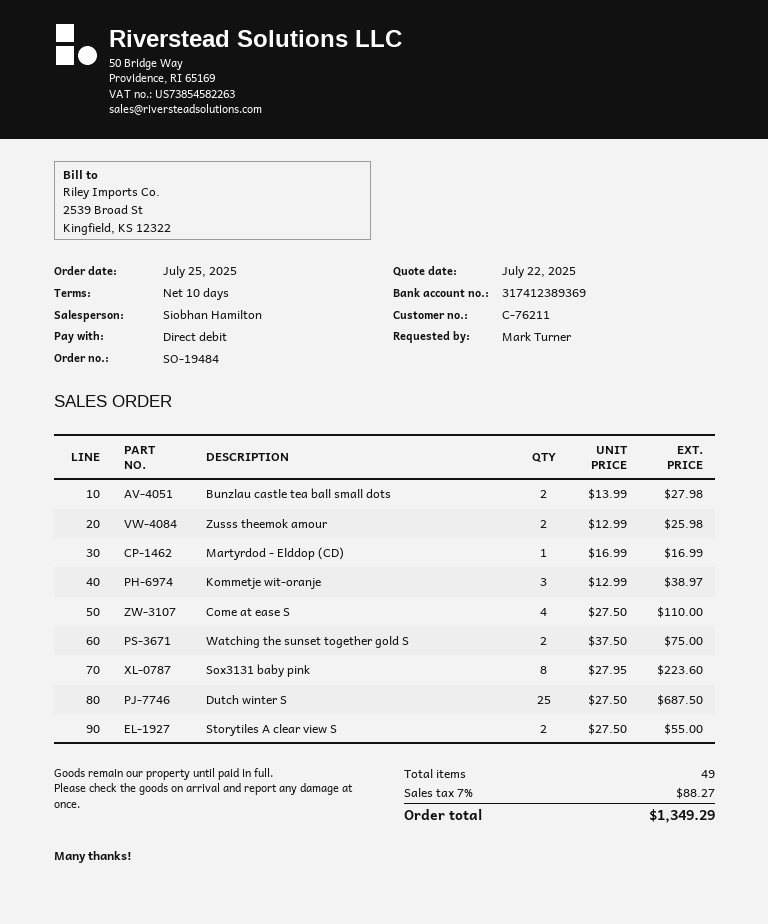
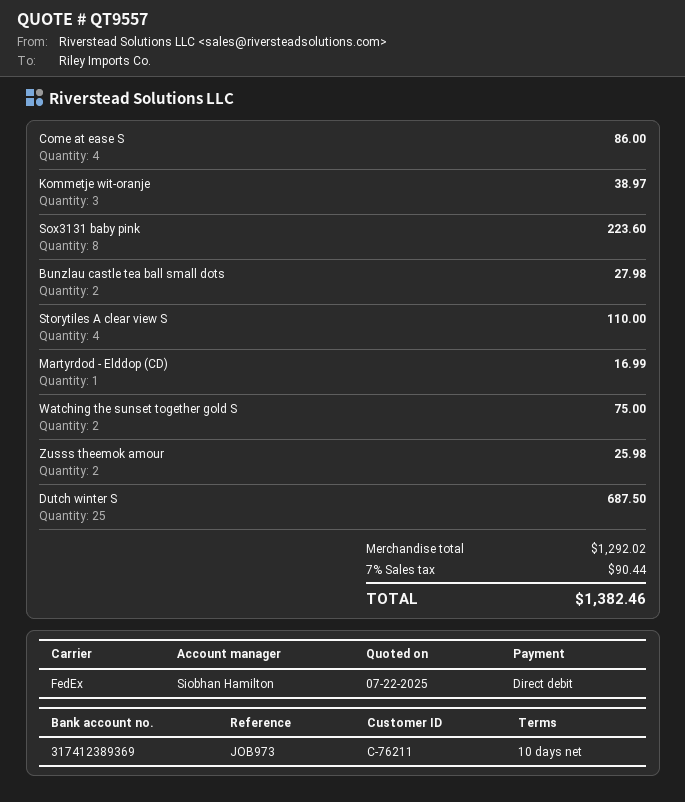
Come at ease S: 4 for 110.00 -> 4 for 86.00
Storytiles A clear view S: 2 for 55.00 -> 4 for 110.00
tax: 7% = 88.27 -> 7% = 90.44
total: 1349.29 -> 1382.46

